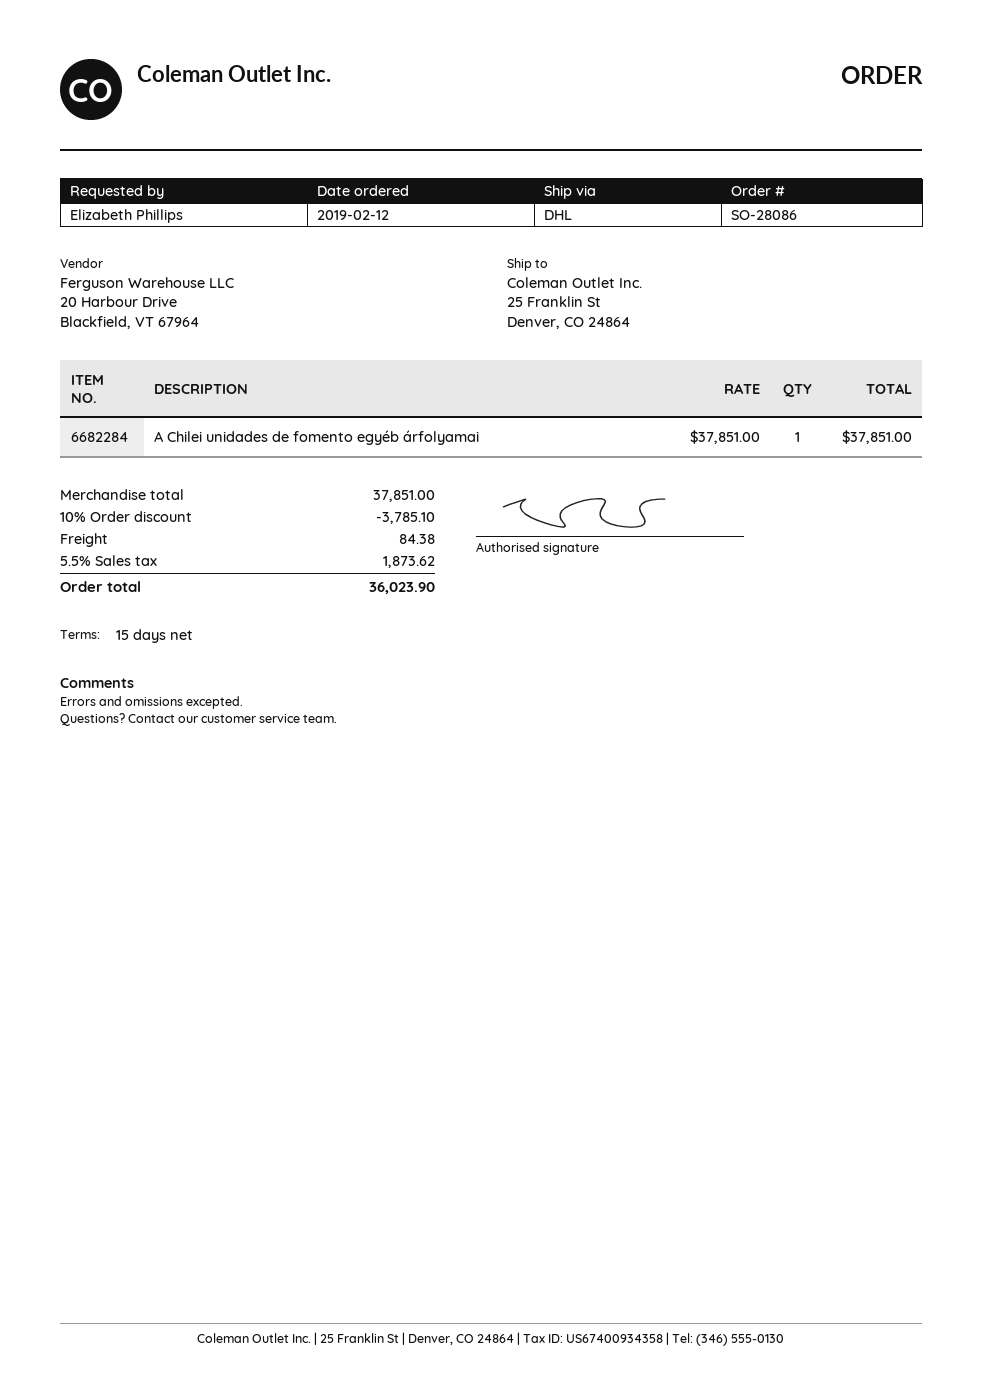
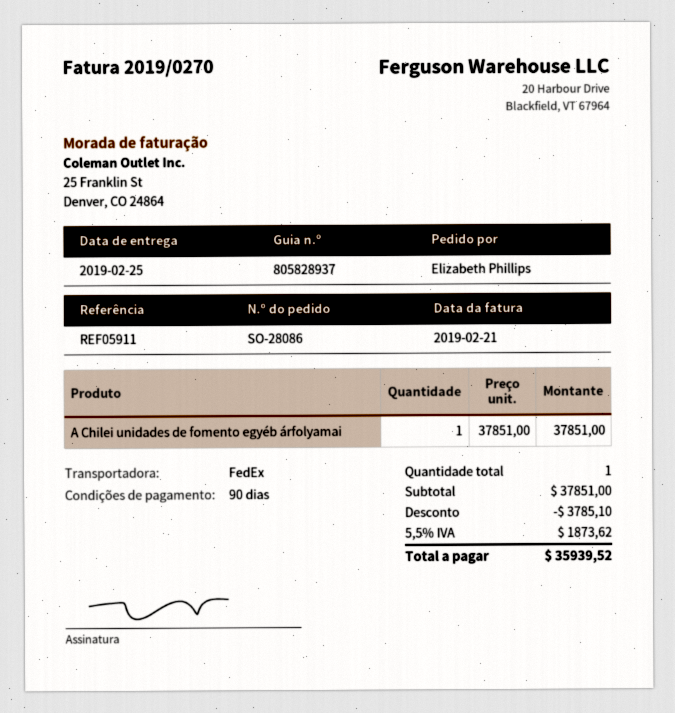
payment terms: 15 days -> 90 days
shipping method: DHL -> FedEx
shipping: 84.38 -> none
total: 36023.90 -> 35939.52

